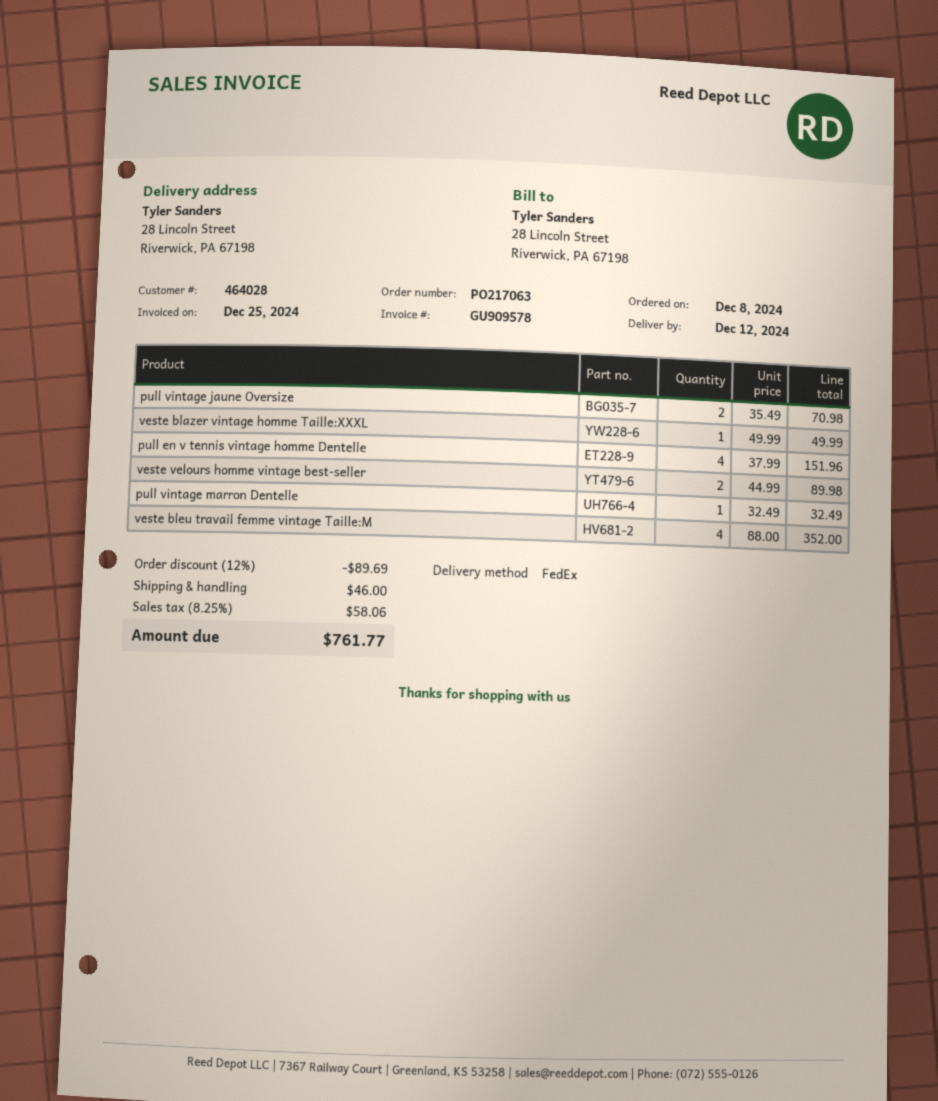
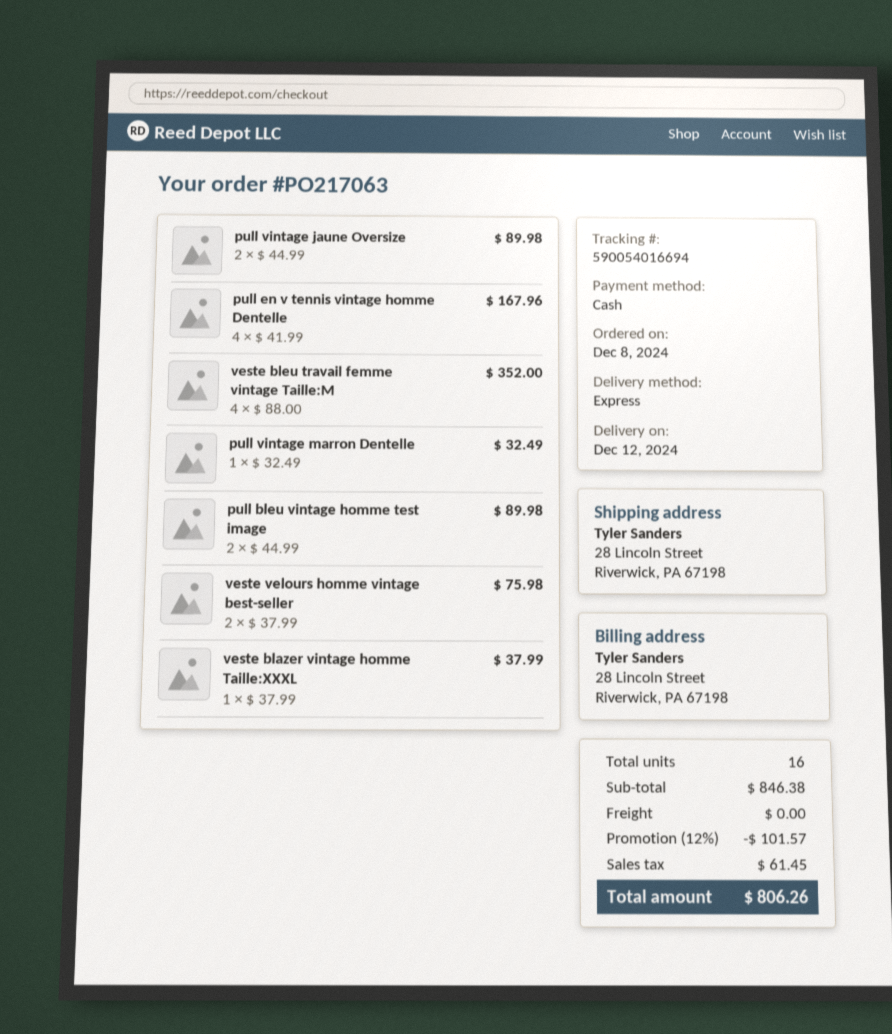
shipping method: FedEx -> express
pull vintage jaune Oversize: 2 x 35.49 = 70.98 -> 2 x 44.99 = 89.98
veste blazer vintage homme Taille:XXXL: 1 x 49.99 = 49.99 -> 1 x 37.99 = 37.99
pull en v tennis vintage homme Dentelle: 4 x 37.99 = 151.96 -> 4 x 41.99 = 167.96
veste velours homme vintage best-seller: 2 x 44.99 = 89.98 -> 2 x 37.99 = 75.98
pull bleu vintage homme test image: none -> 2 x 44.99 = 89.98
discount: 12% = 89.69 -> 12% = 101.57
shipping: 46.00 -> 0.00
tax: 58.06 -> 61.45
total: 761.77 -> 806.26

